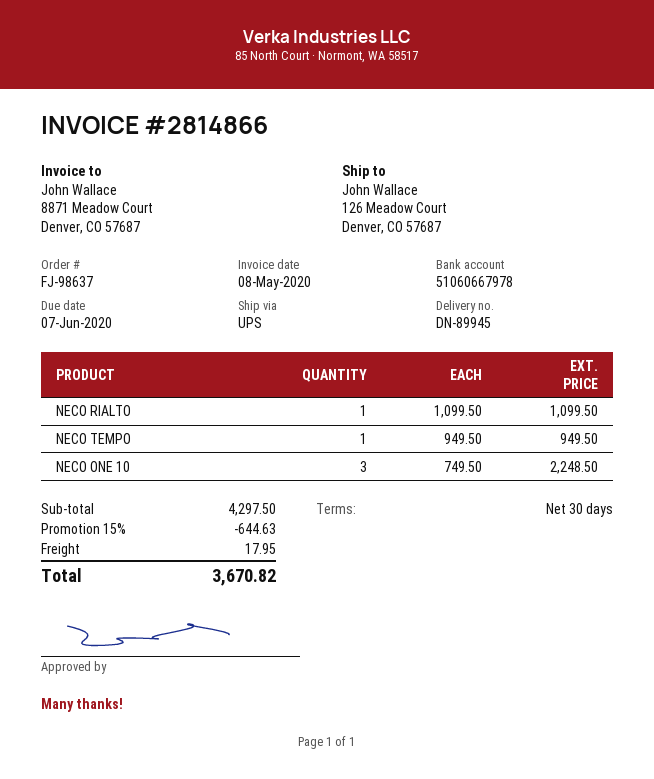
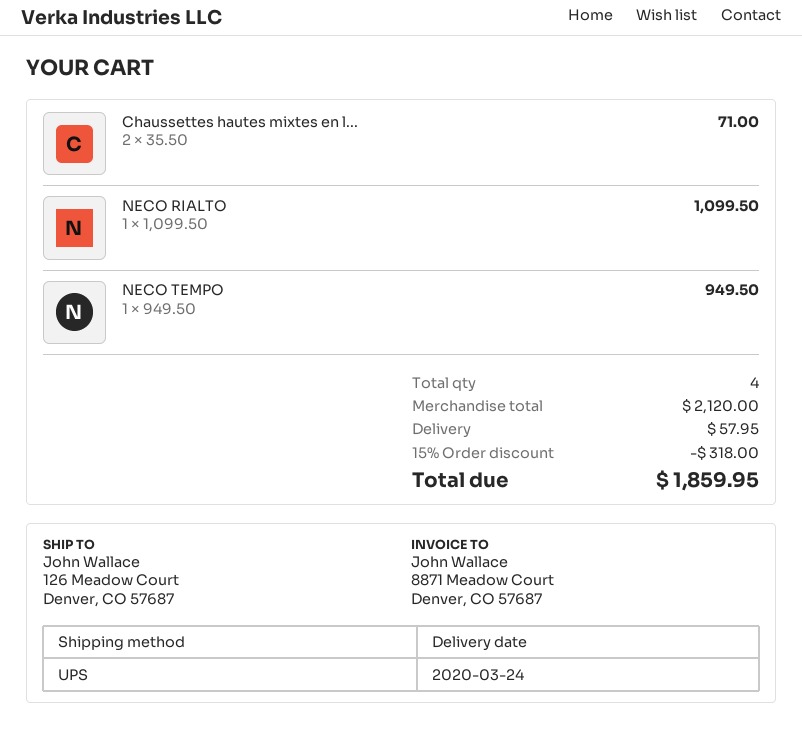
NECO ONE 10: 3 x 749.50 = 2248.50 -> none
Chaussettes hautes mixtes en l...: none -> 2 x 35.50 = 71.00
subtotal: 4297.50 -> 2120.00
discount: 15% = 644.63 -> 15% = 318.00
shipping: 17.95 -> 57.95
total: 3670.82 -> 1859.95

